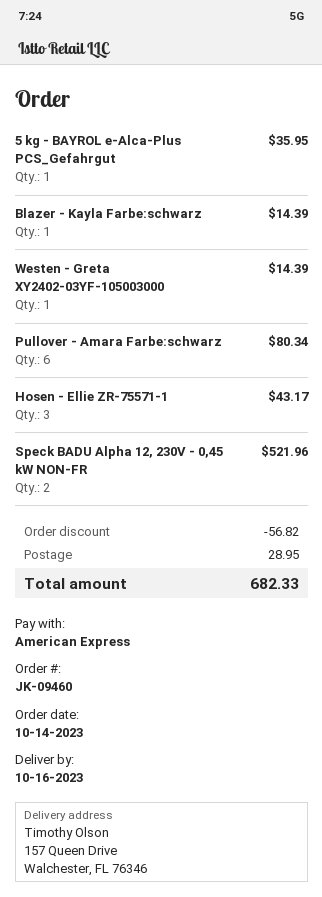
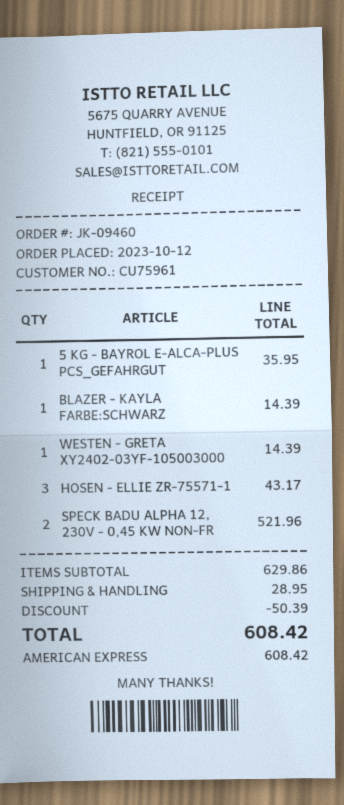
order date: 2023-10-14 -> 2023-10-12
Pullover - Amara Farbe:schwarz: 6 for 80.34 -> none
discount: 56.82 -> 50.39
total: 682.33 -> 608.42

